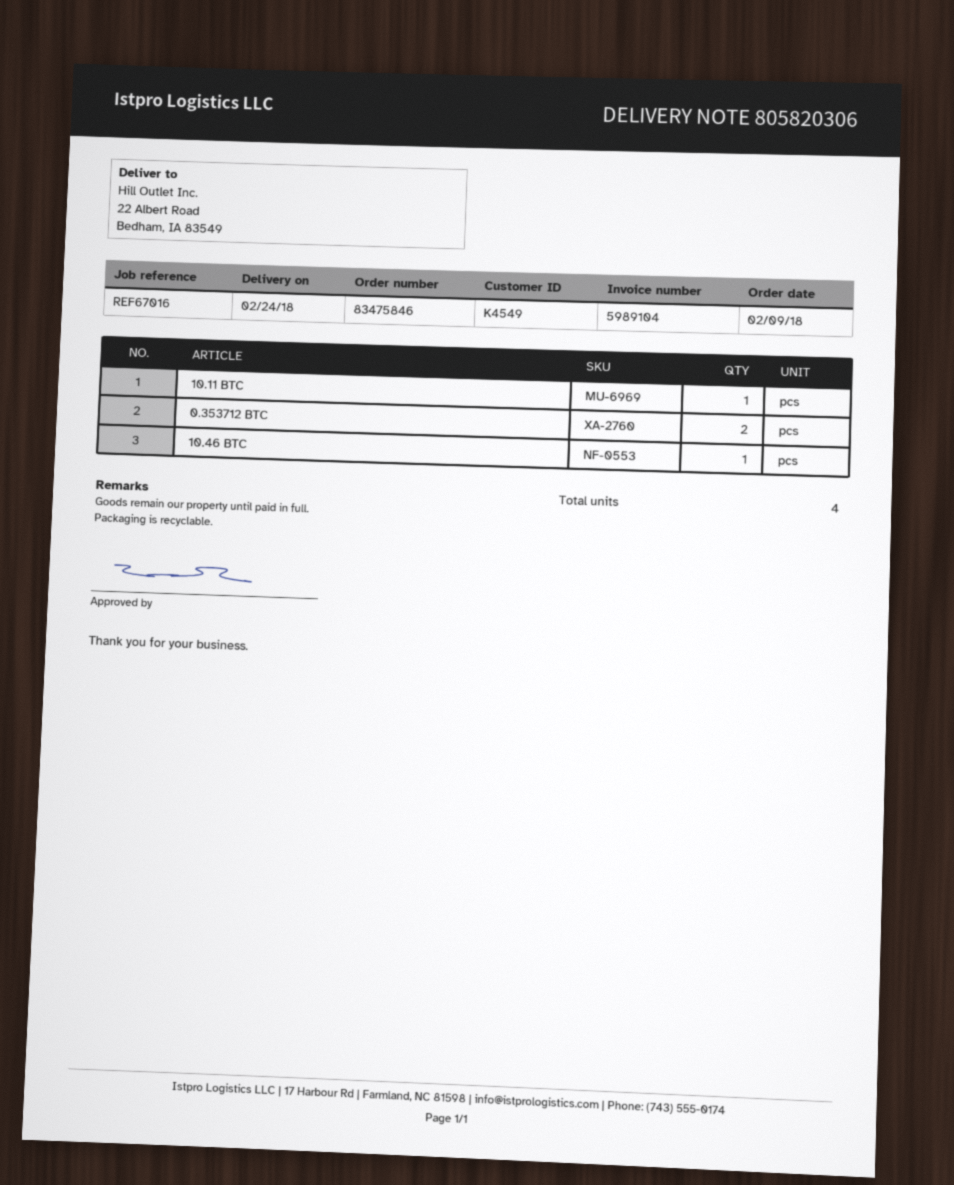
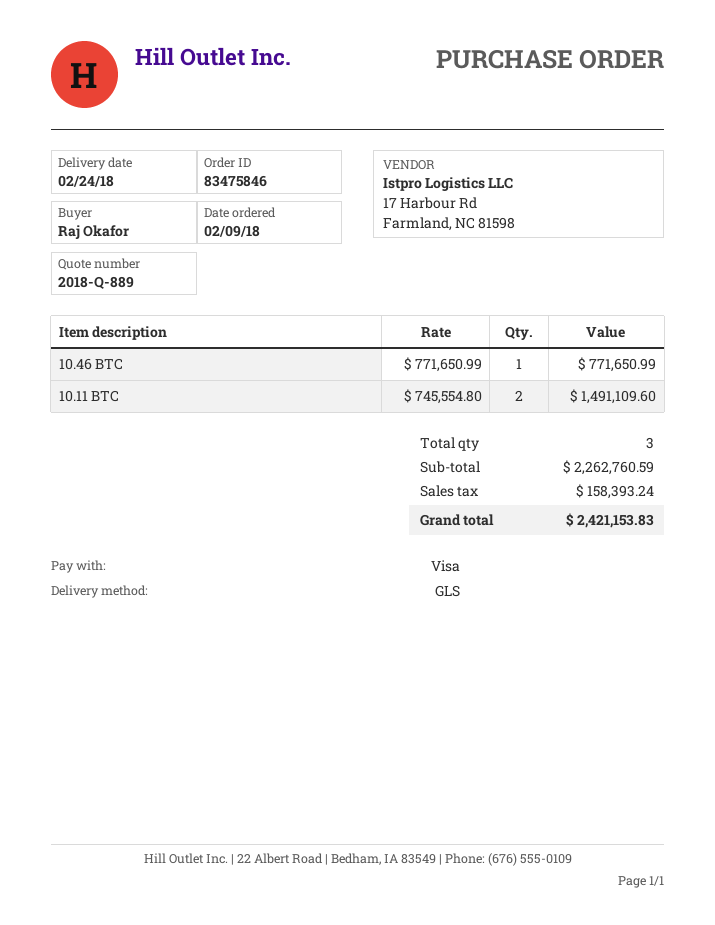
10.11 BTC: 1 -> 2
0.353712 BTC: 2 -> none
total quantity: 4 -> 3

